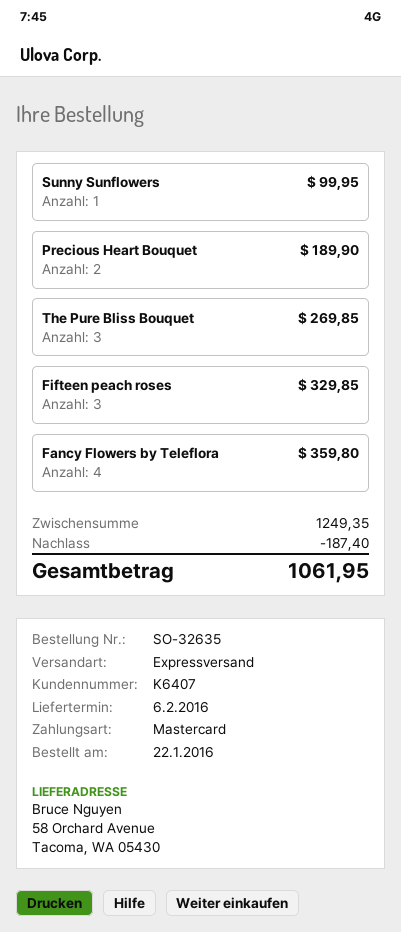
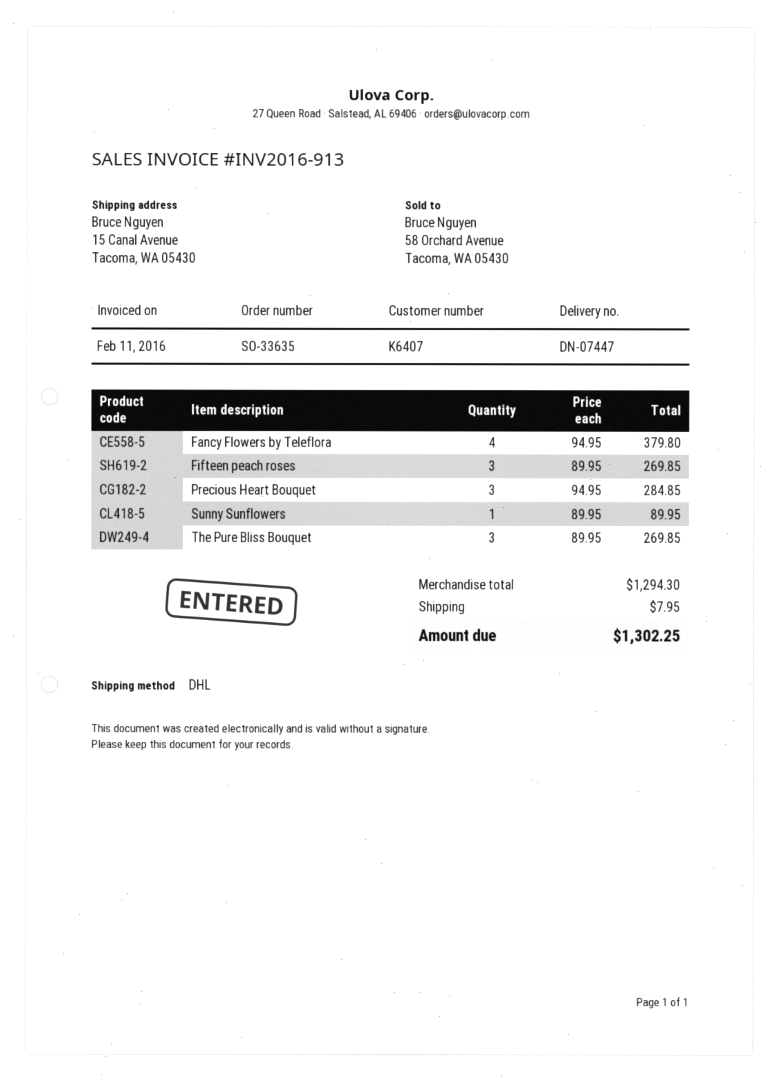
order number: SO-32635 -> SO-33635
shipping method: express -> DHL
ship to: 58 Orchard Avenue, Tacoma, WA 05430 -> 15 Canal Avenue, Tacoma, WA 05430
Sunny Sunflowers: 1 for 99.95 -> 1 for 89.95
Precious Heart Bouquet: 2 for 189.90 -> 3 for 284.85
Fifteen peach roses: 3 for 329.85 -> 3 for 269.85
Fancy Flowers by Teleflora: 4 for 359.80 -> 4 for 379.80
subtotal: 1249.35 -> 1294.30
discount: 187.40 -> none
shipping: none -> 7.95
total: 1061.95 -> 1302.25

